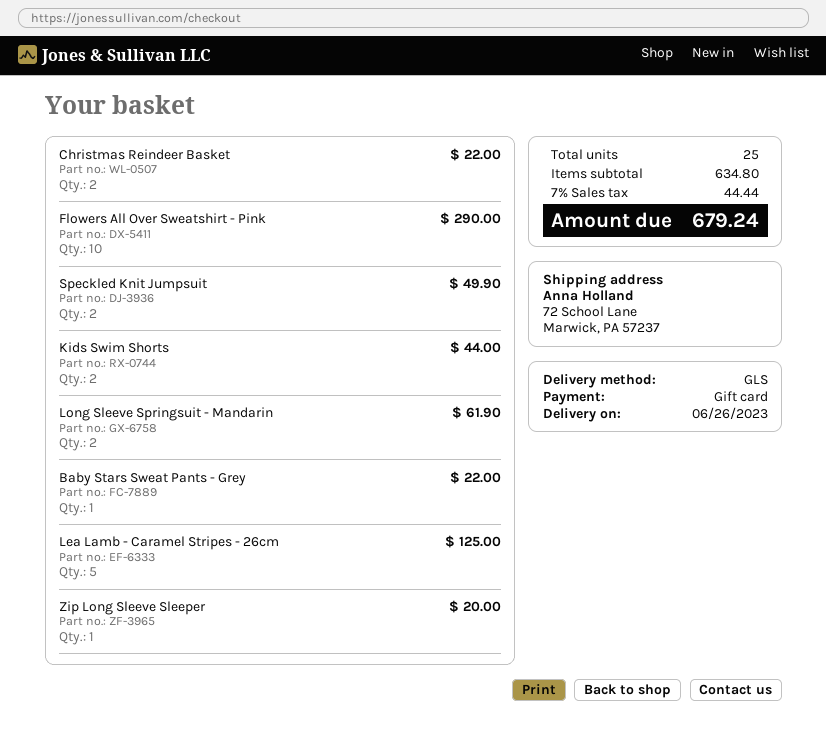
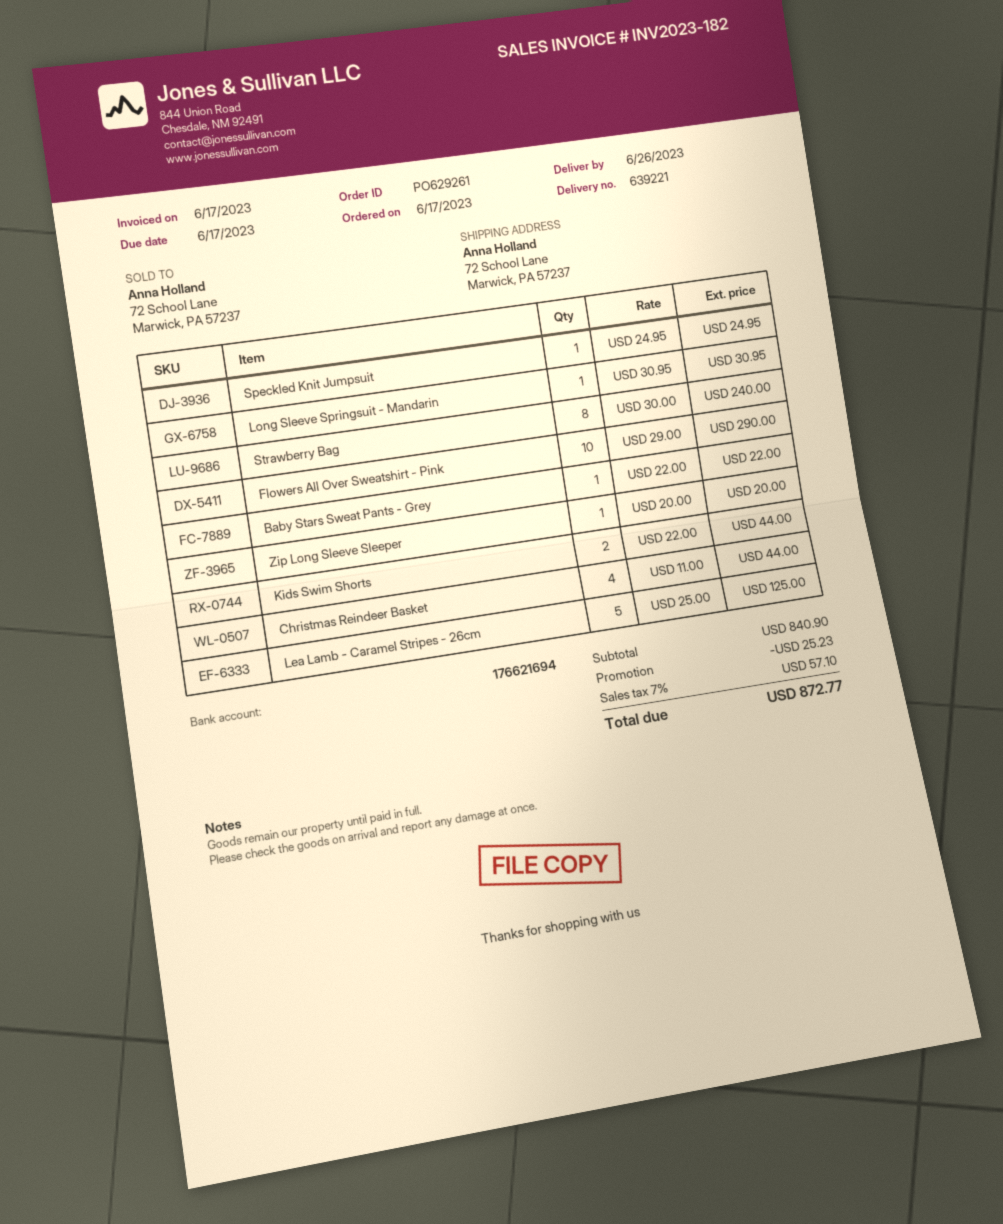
Christmas Reindeer Basket: 2 for 22.00 -> 4 for 44.00
Speckled Knit Jumpsuit: 2 for 49.90 -> 1 for 24.95
Long Sleeve Springsuit - Mandarin: 2 for 61.90 -> 1 for 30.95
Strawberry Bag: none -> 8 for 240.00
subtotal: 634.80 -> 840.90
discount: none -> 25.23
tax: 7% = 44.44 -> 7% = 57.10
total: 679.24 -> 872.77

